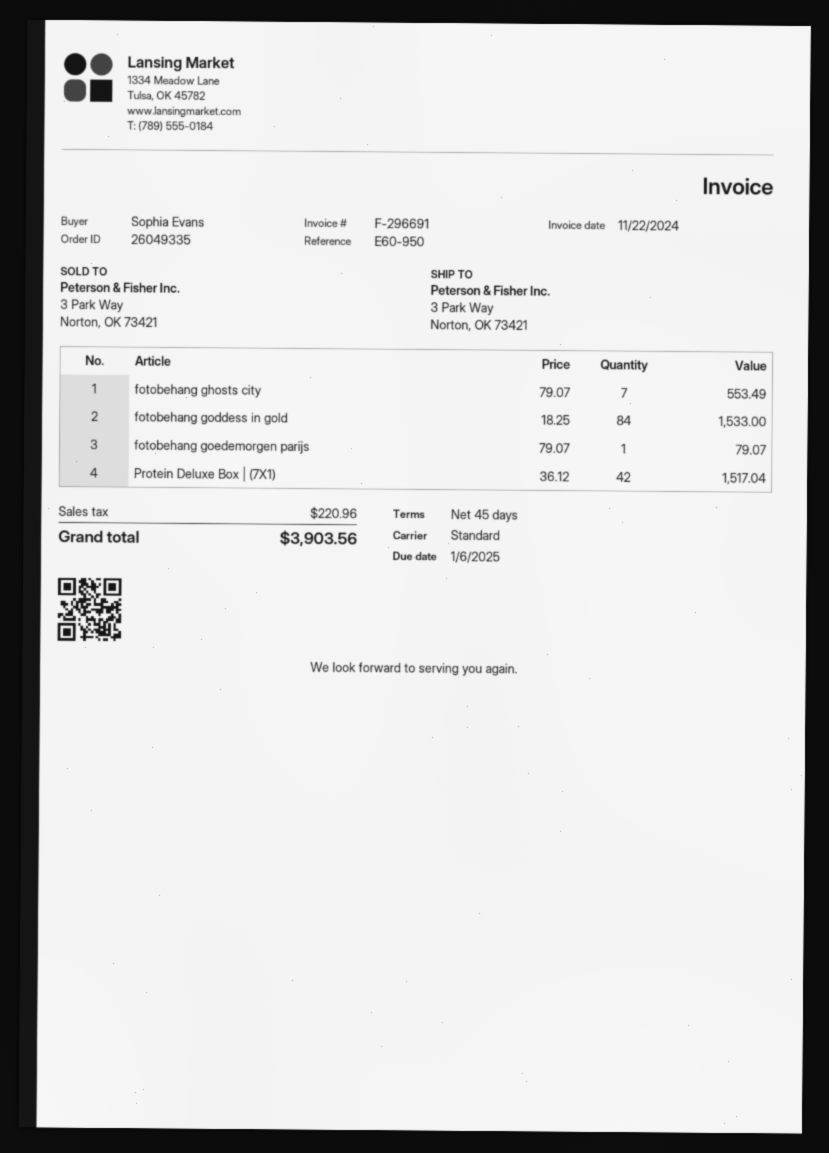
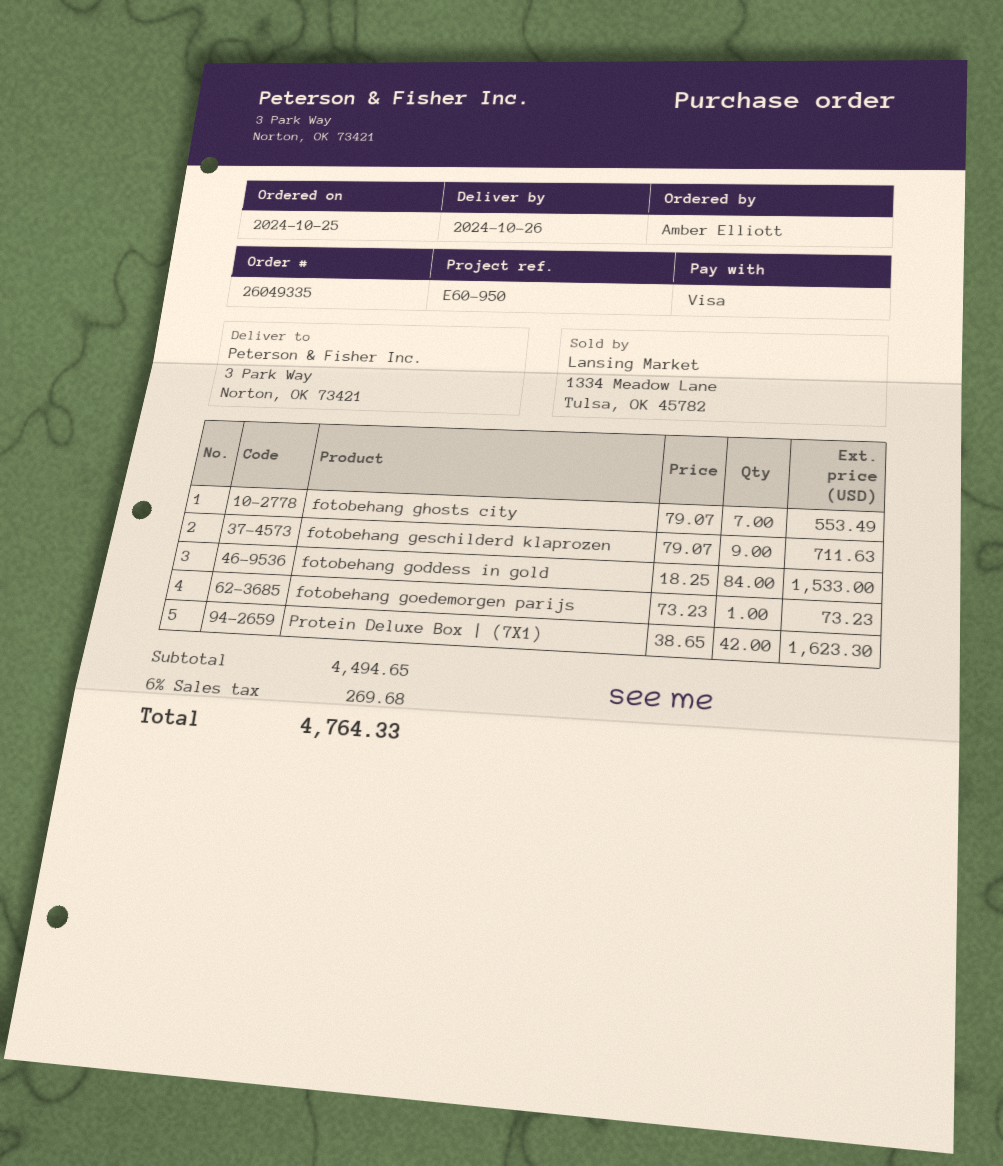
ordered by: Sophia Evans -> Amber Elliott
fotobehang goedemorgen parijs: 1 x 79.07 = 79.07 -> 1 x 73.23 = 73.23
Protein Deluxe Box | (7X1): 42 x 36.12 = 1517.04 -> 42 x 38.65 = 1623.30
fotobehang geschilderd klaprozen: none -> 9 x 79.07 = 711.63
tax: 220.96 -> 269.68
total: 3903.56 -> 4764.33

